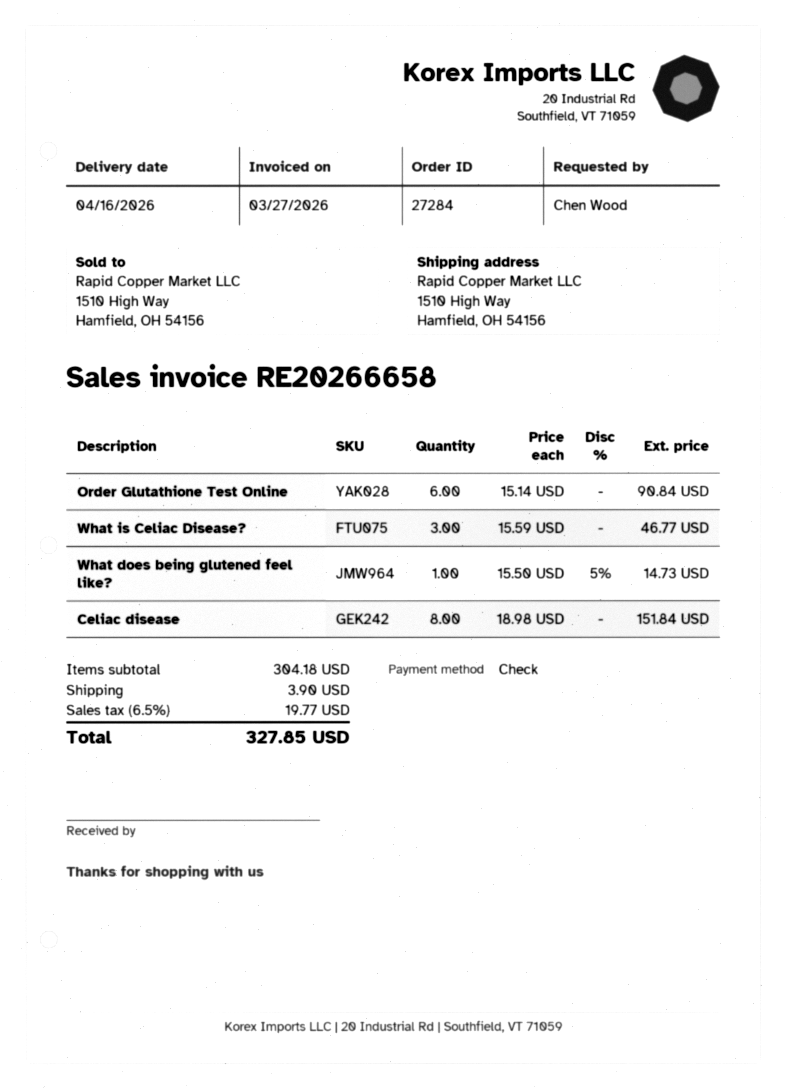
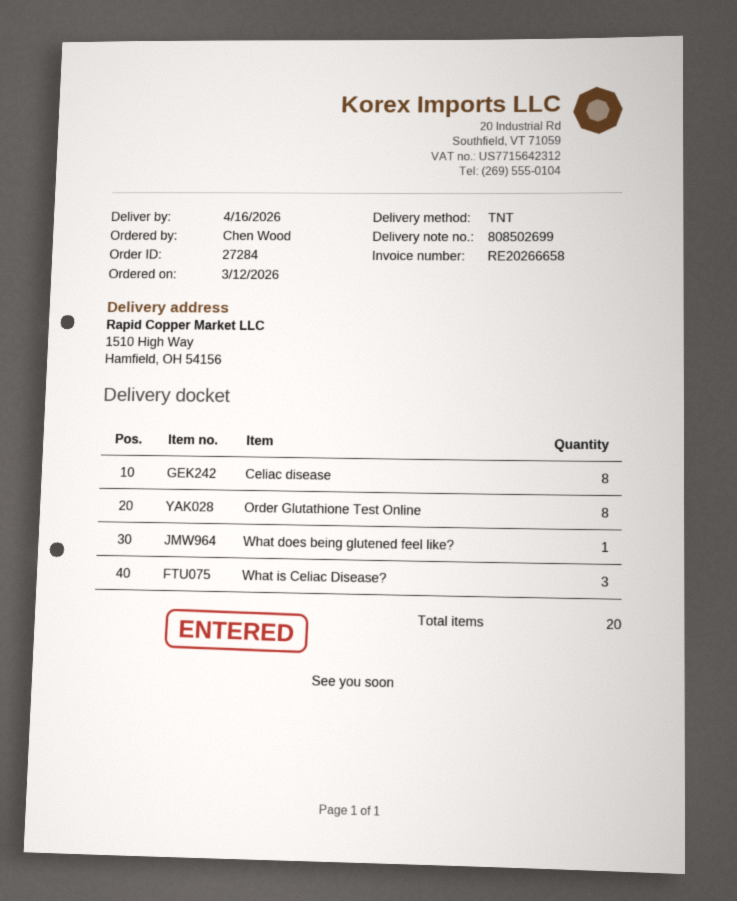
Order Glutathione Test Online: 6 -> 8

